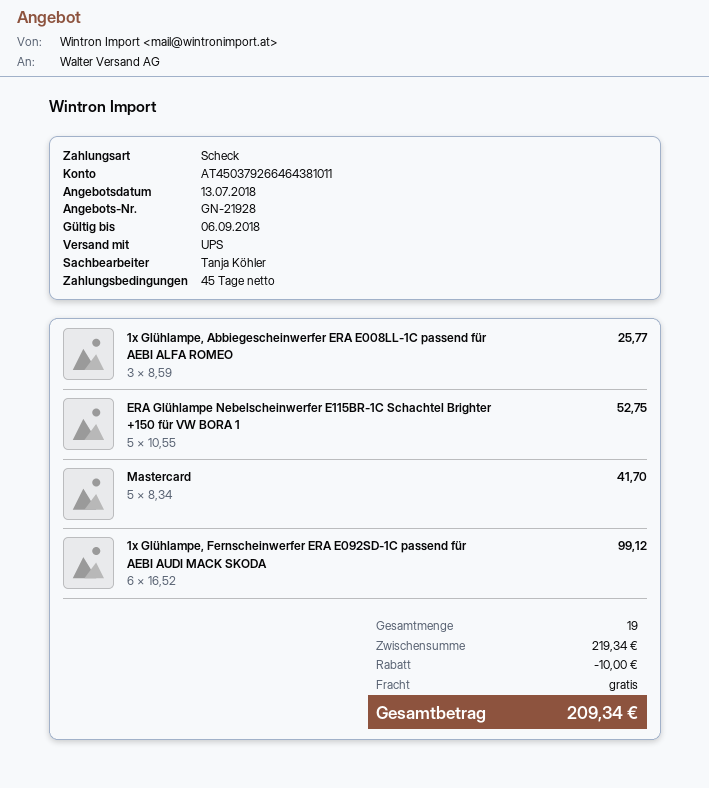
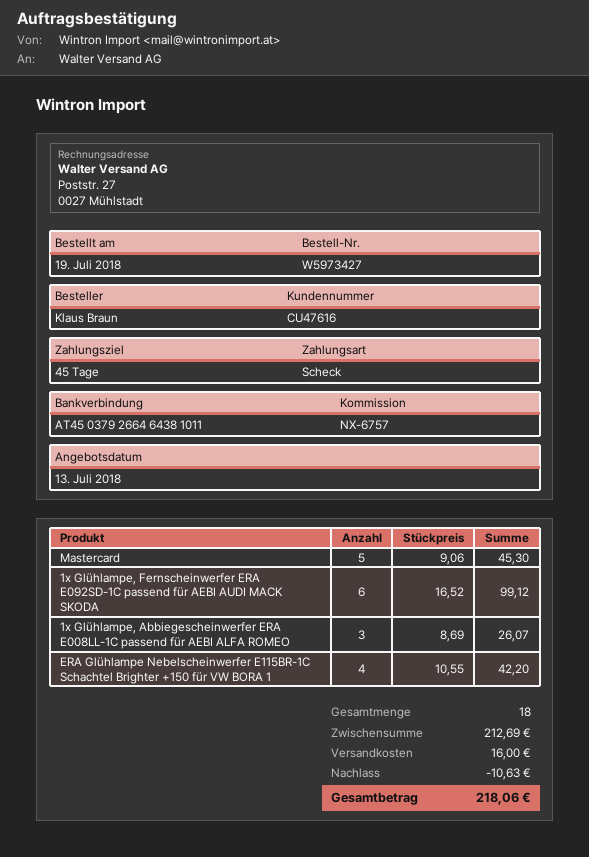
1x Glühlampe, Abbiegescheinwerfer ERA E008LL-1C passend für AEBI ALFA ROMEO: 3 x 8.59 = 25.77 -> 3 x 8.69 = 26.07
ERA Glühlampe Nebelscheinwerfer E115BR-1C Schachtel Brighter +150 für VW BORA 1: 5 x 10.55 = 52.75 -> 4 x 10.55 = 42.20
Mastercard: 5 x 8.34 = 41.70 -> 5 x 9.06 = 45.30
total quantity: 19 -> 18
subtotal: 219.34 -> 212.69
discount: 10.00 -> 10.63
shipping: 0.00 -> 16.00
total: 209.34 -> 218.06

